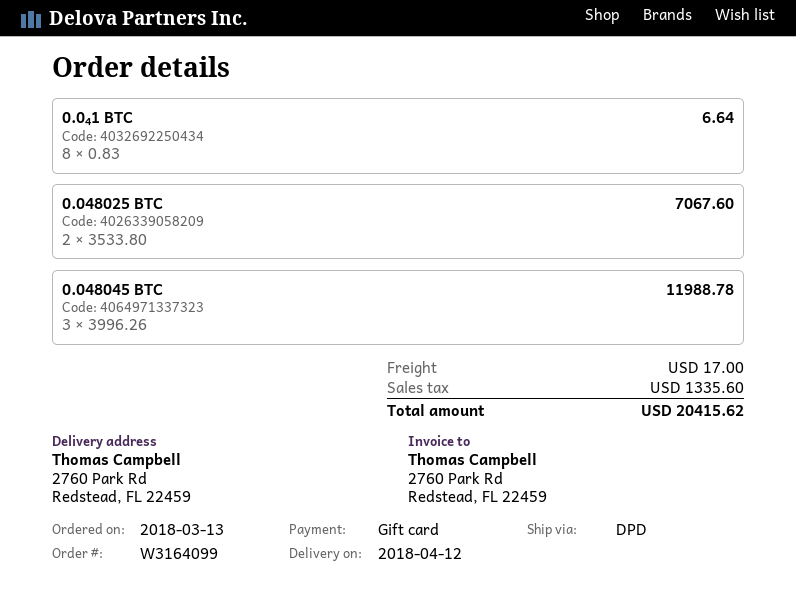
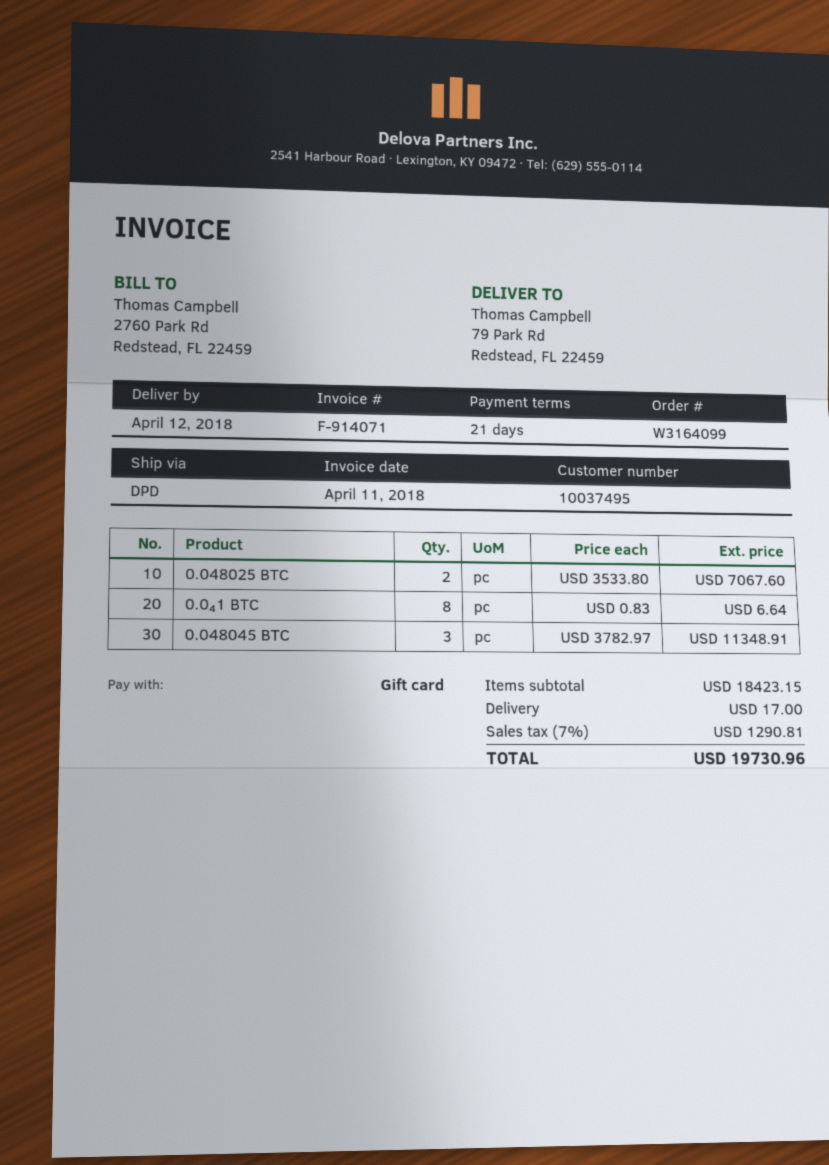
ship to: 2760 Park Rd, Redstead, FL 22459 -> 79 Park Rd, Redstead, FL 22459
0.048045 BTC: 3 x 3996.26 = 11988.78 -> 3 x 3782.97 = 11348.91
tax: 1335.60 -> 1290.81
total: 20415.62 -> 19730.96

